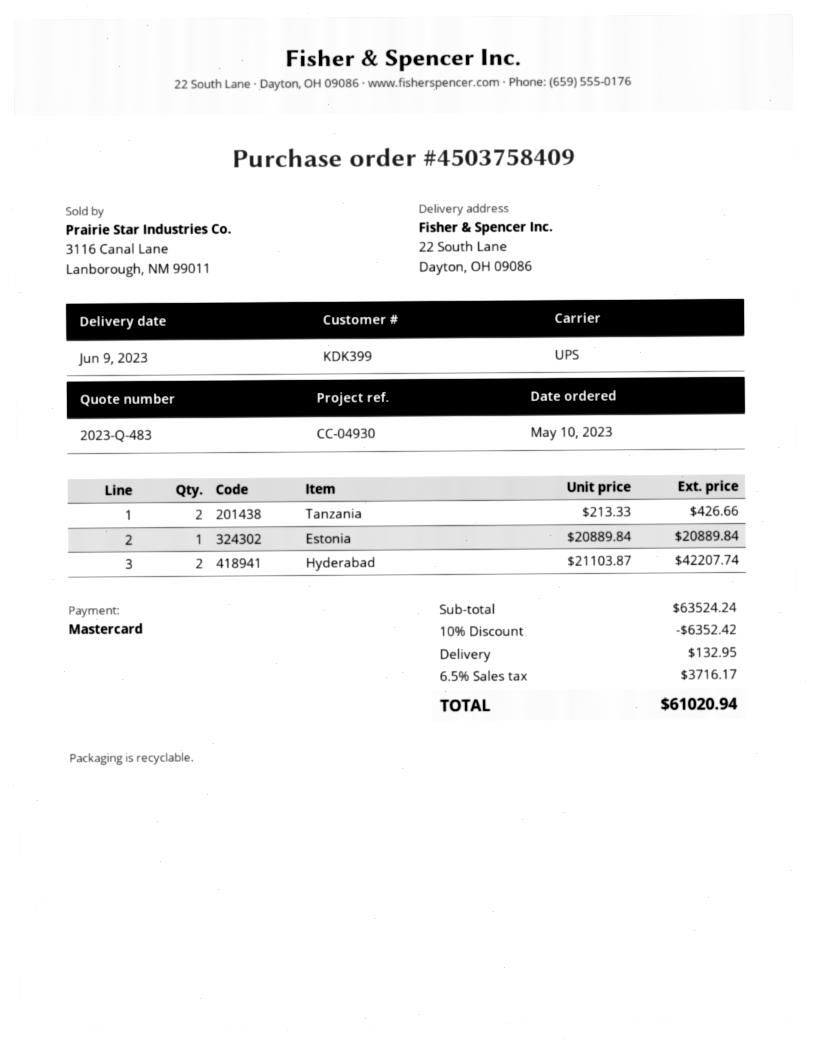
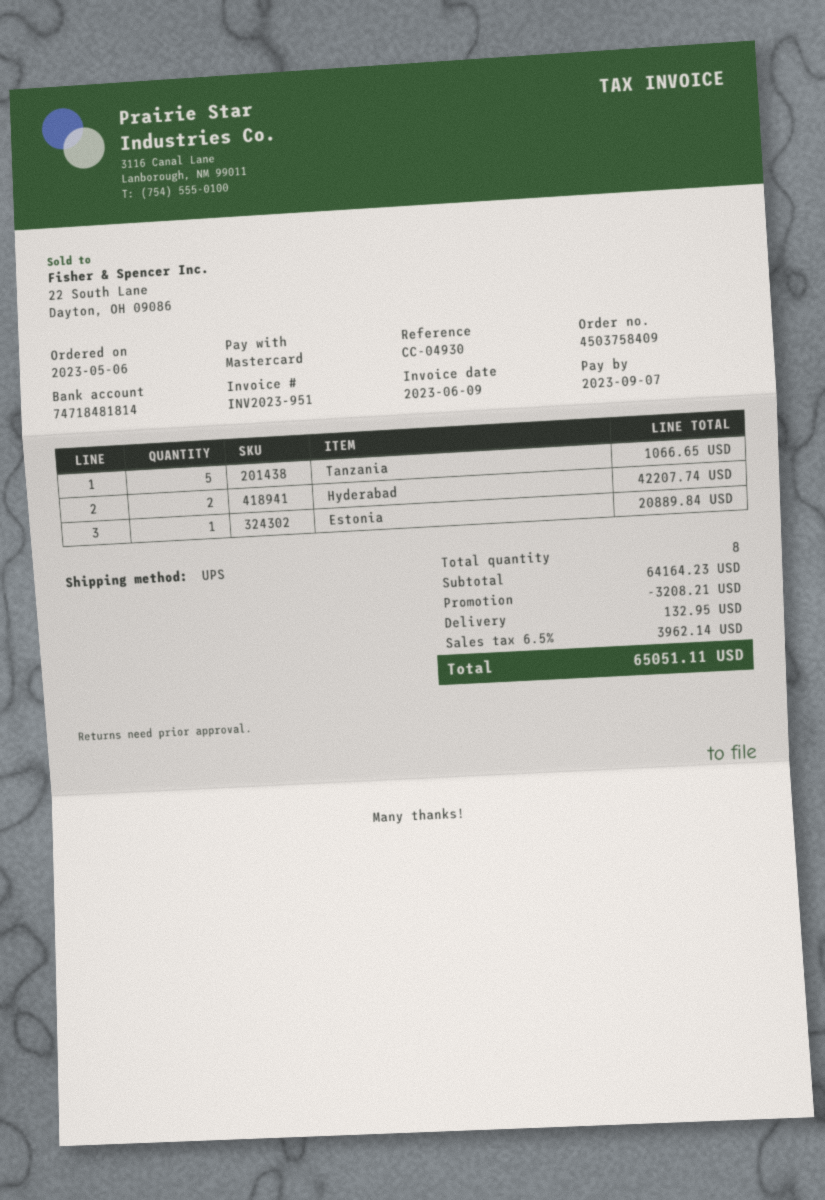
order date: 2023-05-10 -> 2023-05-06
Tanzania: 2 for 426.66 -> 5 for 1066.65
subtotal: 63524.24 -> 64164.23
discount: 6352.42 -> 3208.21
tax: 6.5% = 3716.17 -> 6.5% = 3962.14
total: 61020.94 -> 65051.11

